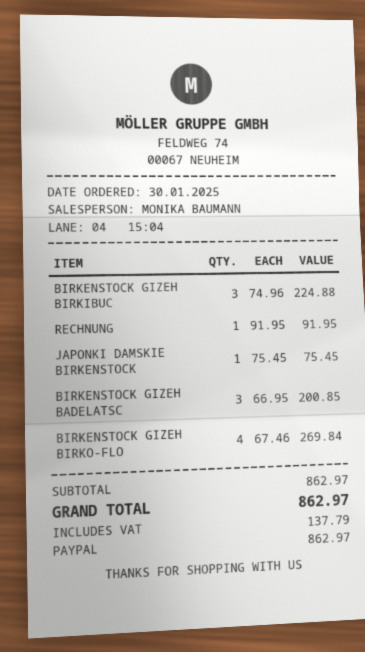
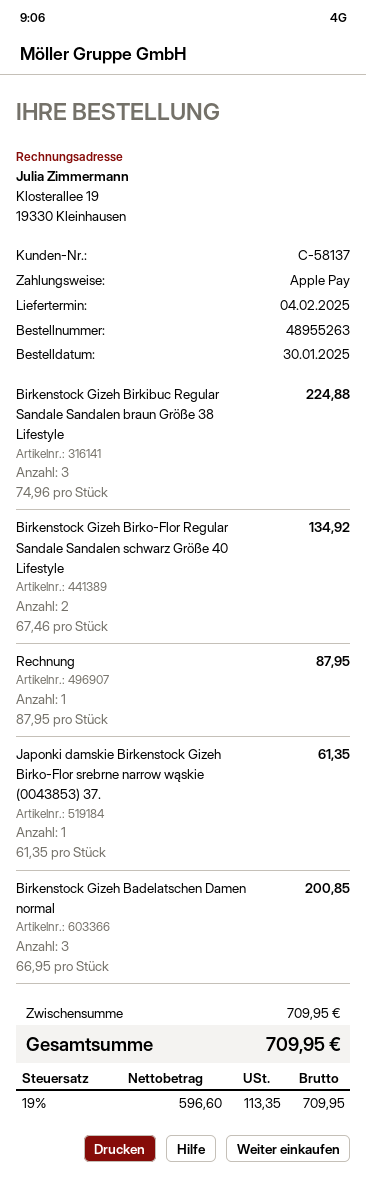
payment method: PayPal -> Apple Pay
RECHNUNG: 1 x 91.95 = 91.95 -> 1 x 87.95 = 87.95
JAPONKI DAMSKIE BIRKENSTOCK: 1 x 75.45 = 75.45 -> 1 x 61.35 = 61.35
BIRKENSTOCK GIZEH BIRKO-FLO: 4 x 67.46 = 269.84 -> 2 x 67.46 = 134.92
subtotal: 862.97 -> 709.95
tax: 137.79 -> 113.35
total: 862.97 -> 709.95

